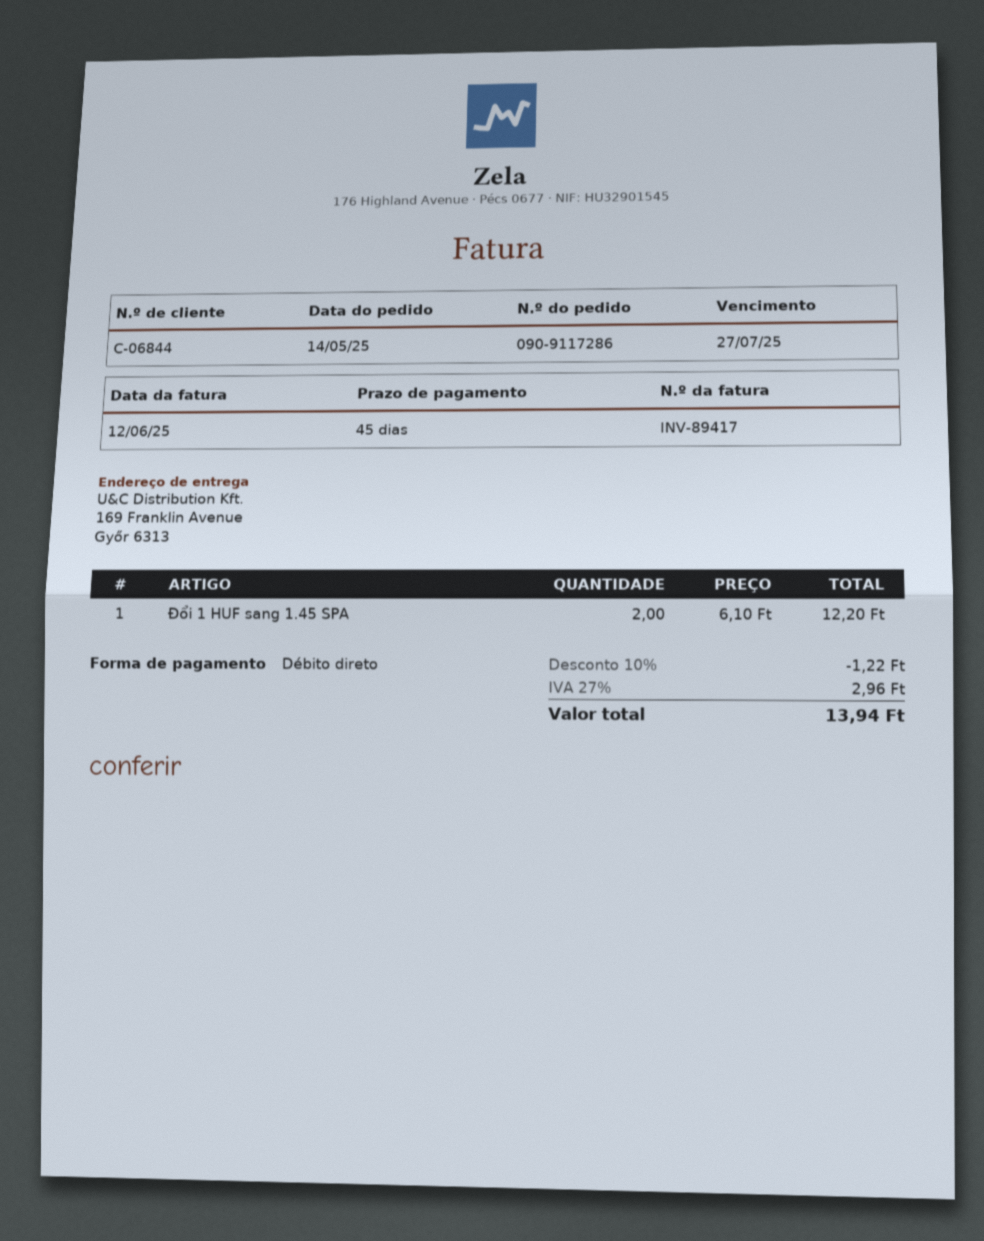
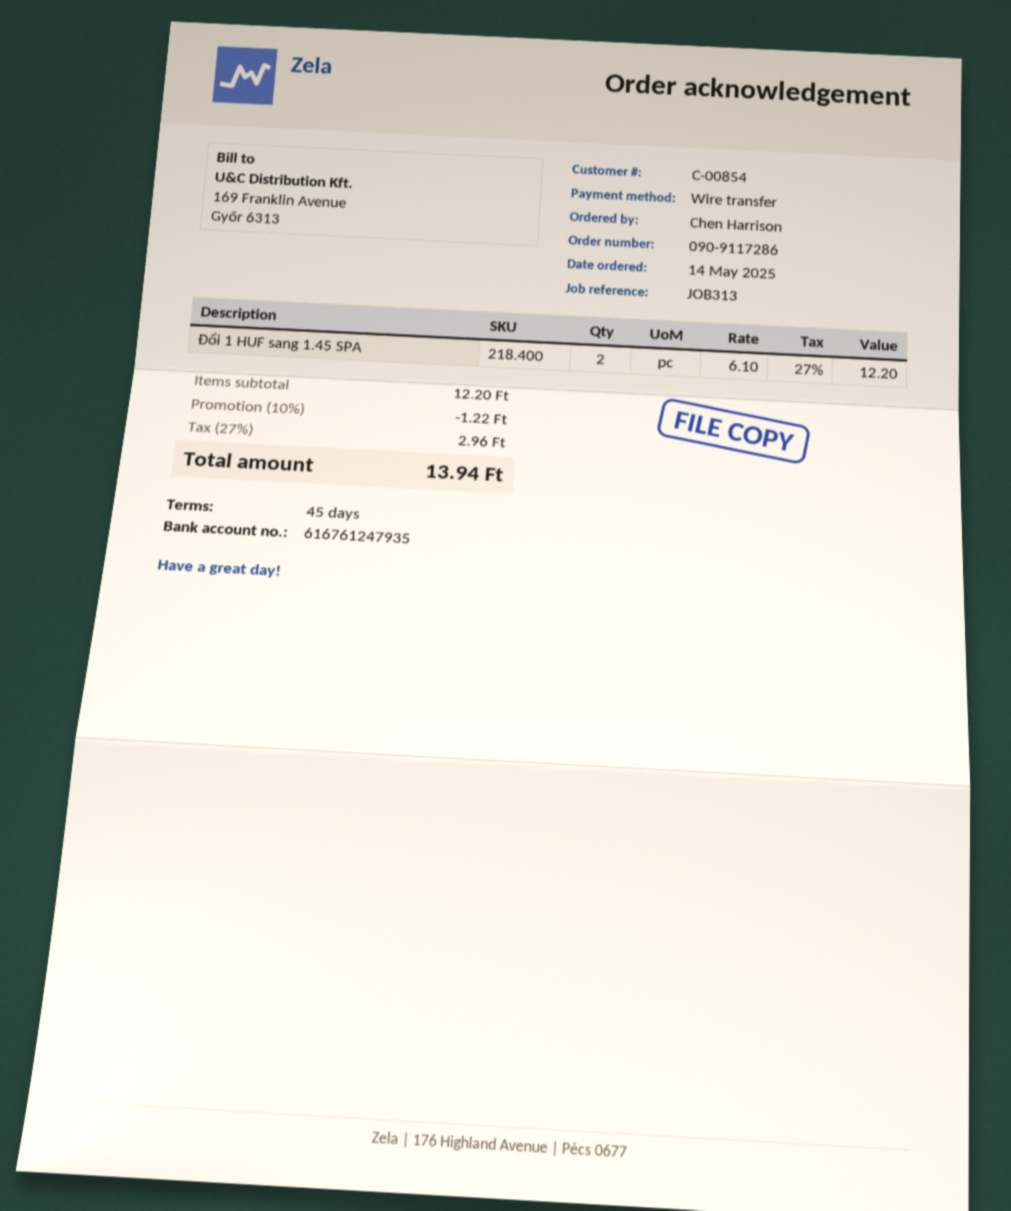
customer number: C-06844 -> C-00854
payment method: direct debit -> bank transfer

